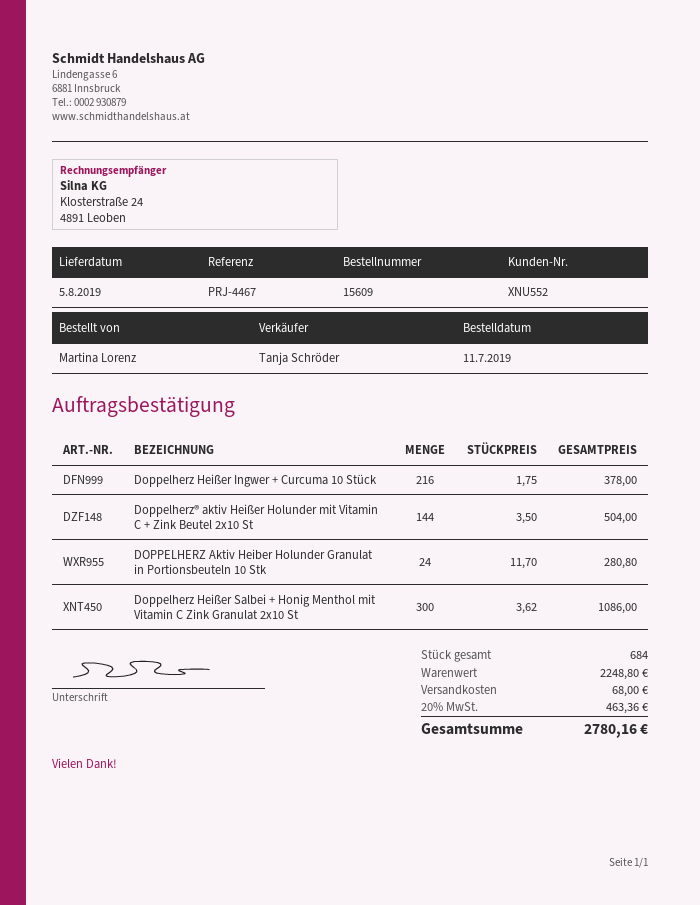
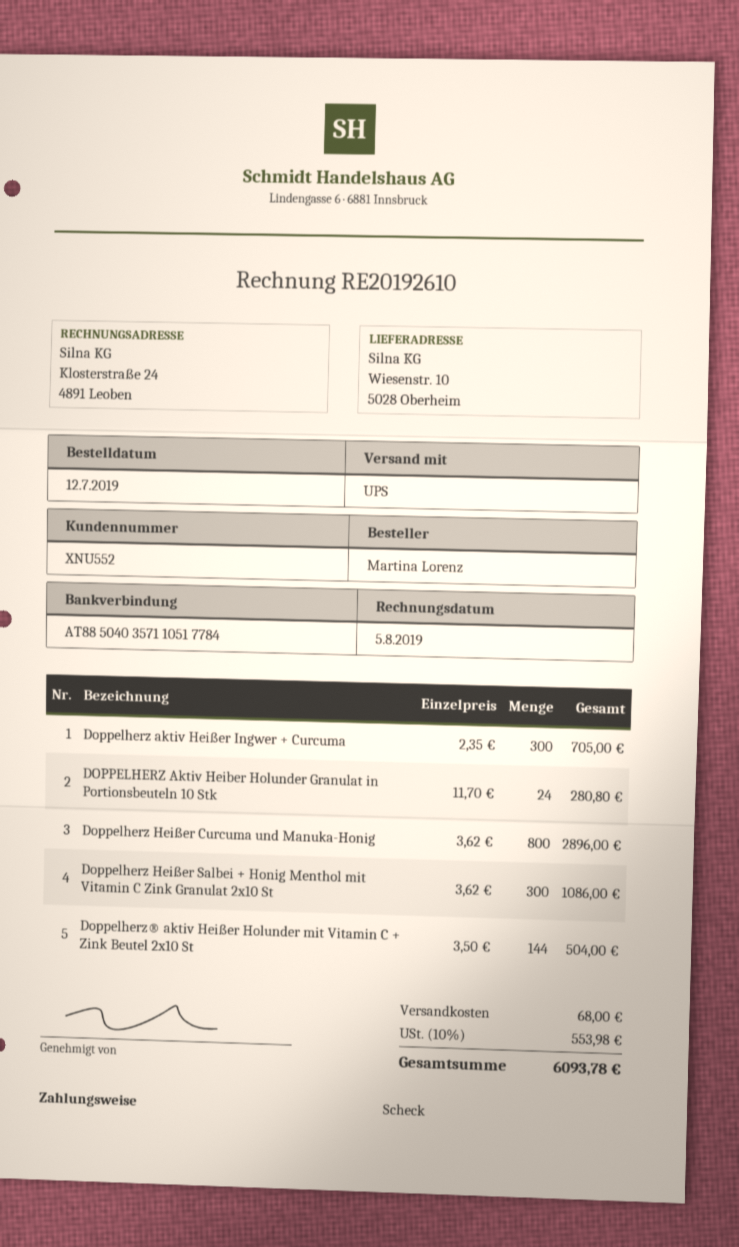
order date: 2019-07-11 -> 2019-07-12
Doppelherz Heißer Ingwer + Curcuma 10 Stück: 216 x 1.75 = 378.00 -> none
Doppelherz aktiv Heißer Ingwer + Curcuma: none -> 300 x 2.35 = 705.00
Doppelherz Heißer Curcuma und Manuka-Honig: none -> 800 x 3.62 = 2896.00
tax: 20% = 463.36 -> 10% = 553.98
total: 2780.16 -> 6093.78

